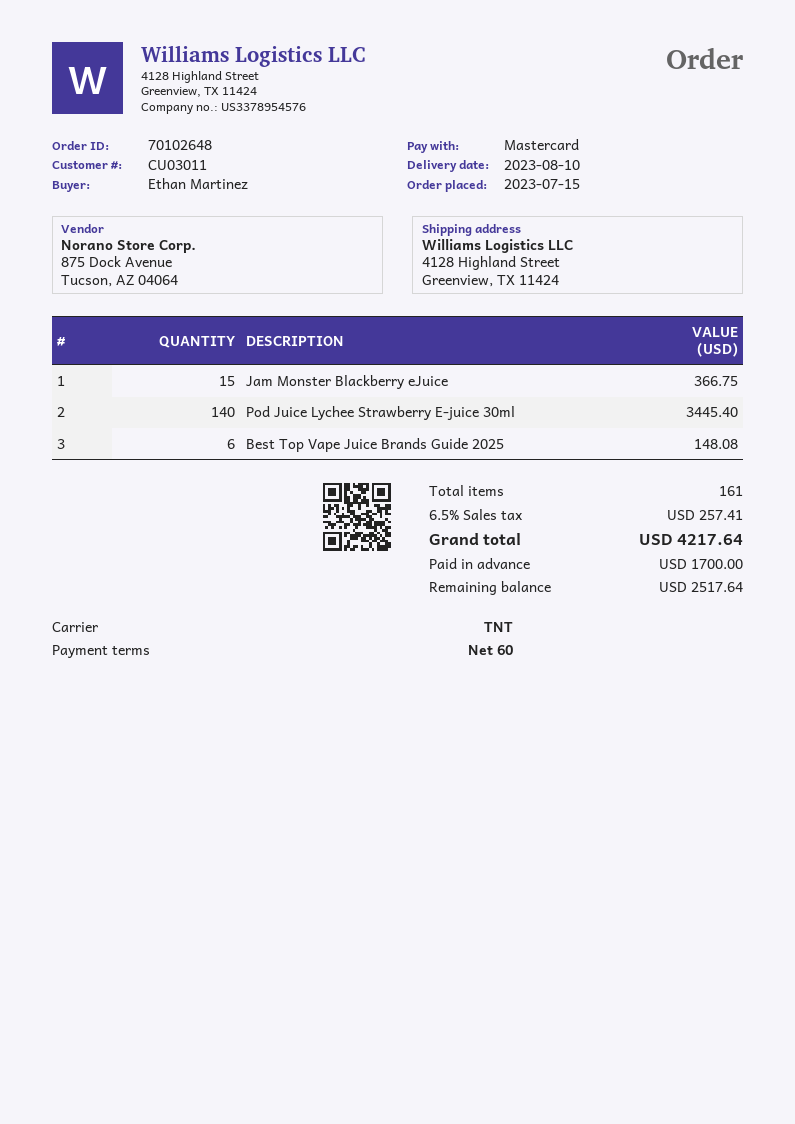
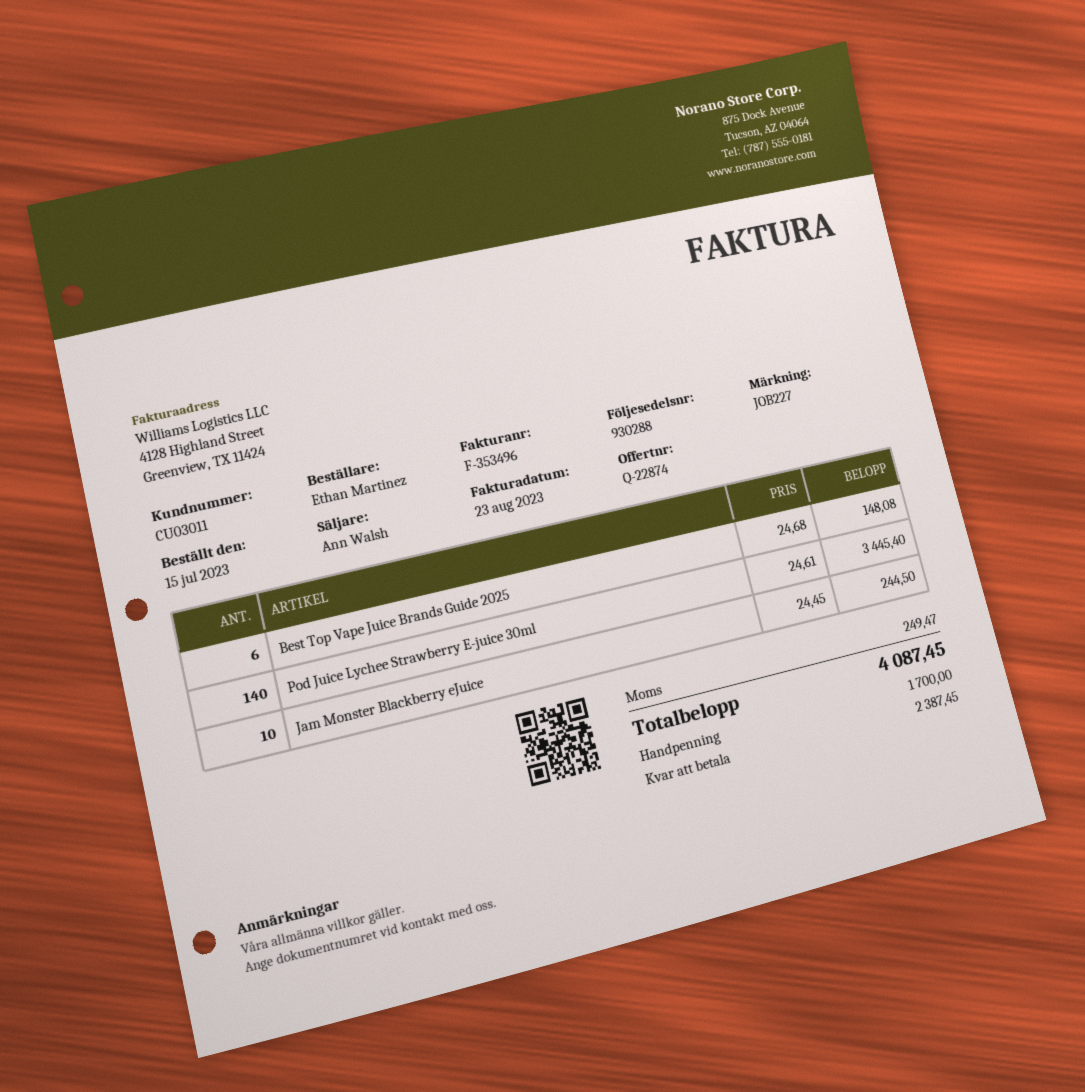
Jam Monster Blackberry eJuice: 15 for 366.75 -> 10 for 244.50
tax: 257.41 -> 249.47
total: 4217.64 -> 4087.45
balance: 2517.64 -> 2387.45

